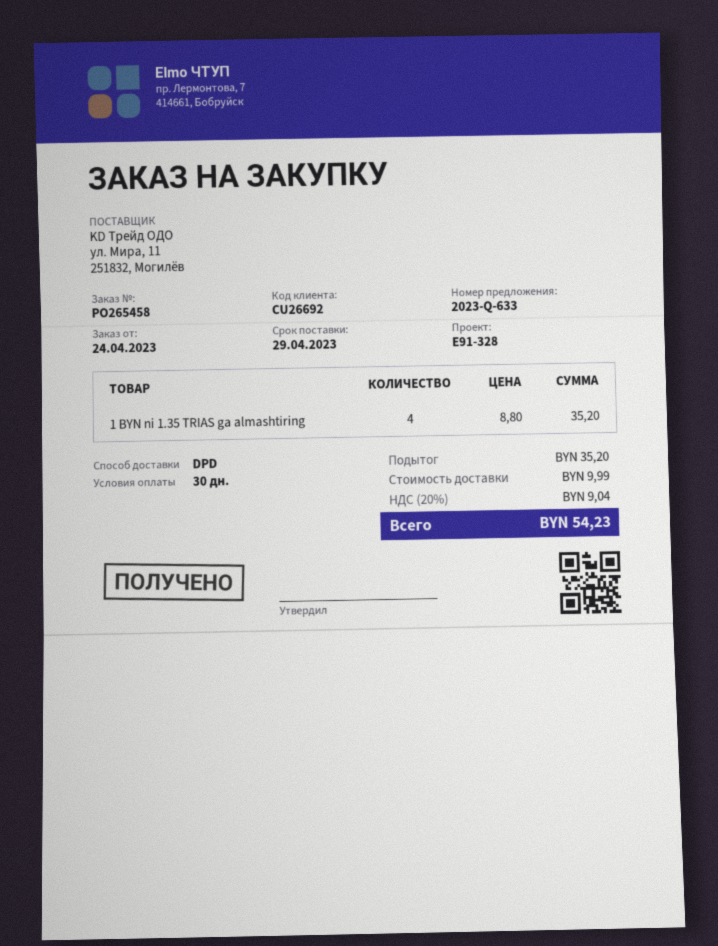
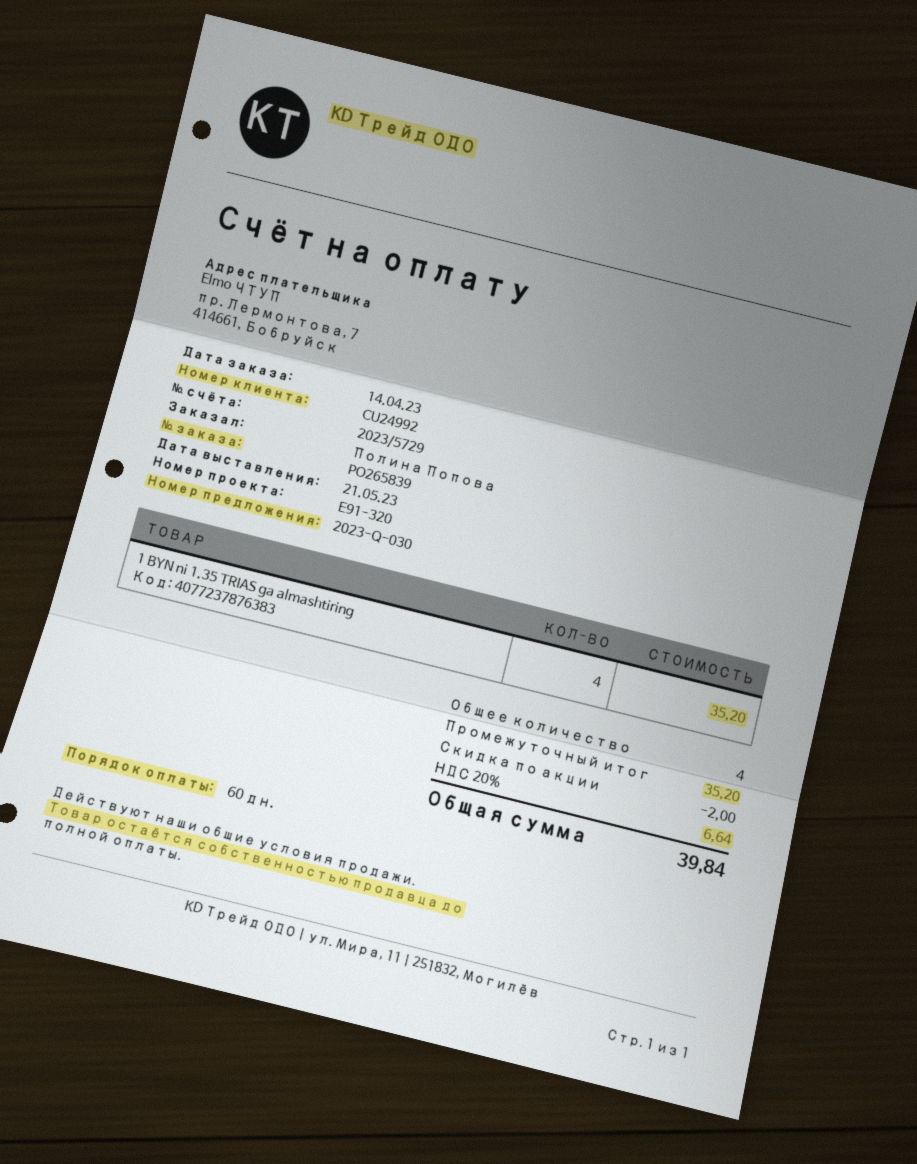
quote number: 2023-Q-633 -> 2023-Q-030
order number: PO265458 -> PO265839
order date: 2023-04-24 -> 2023-04-14
payment terms: 30 days -> 60 days
customer number: CU26692 -> CU24992
reference: E91-328 -> E91-320
discount: none -> 2.00
shipping: 9.99 -> none
tax: 20% = 9.04 -> 20% = 6.64
total: 54.23 -> 39.84

